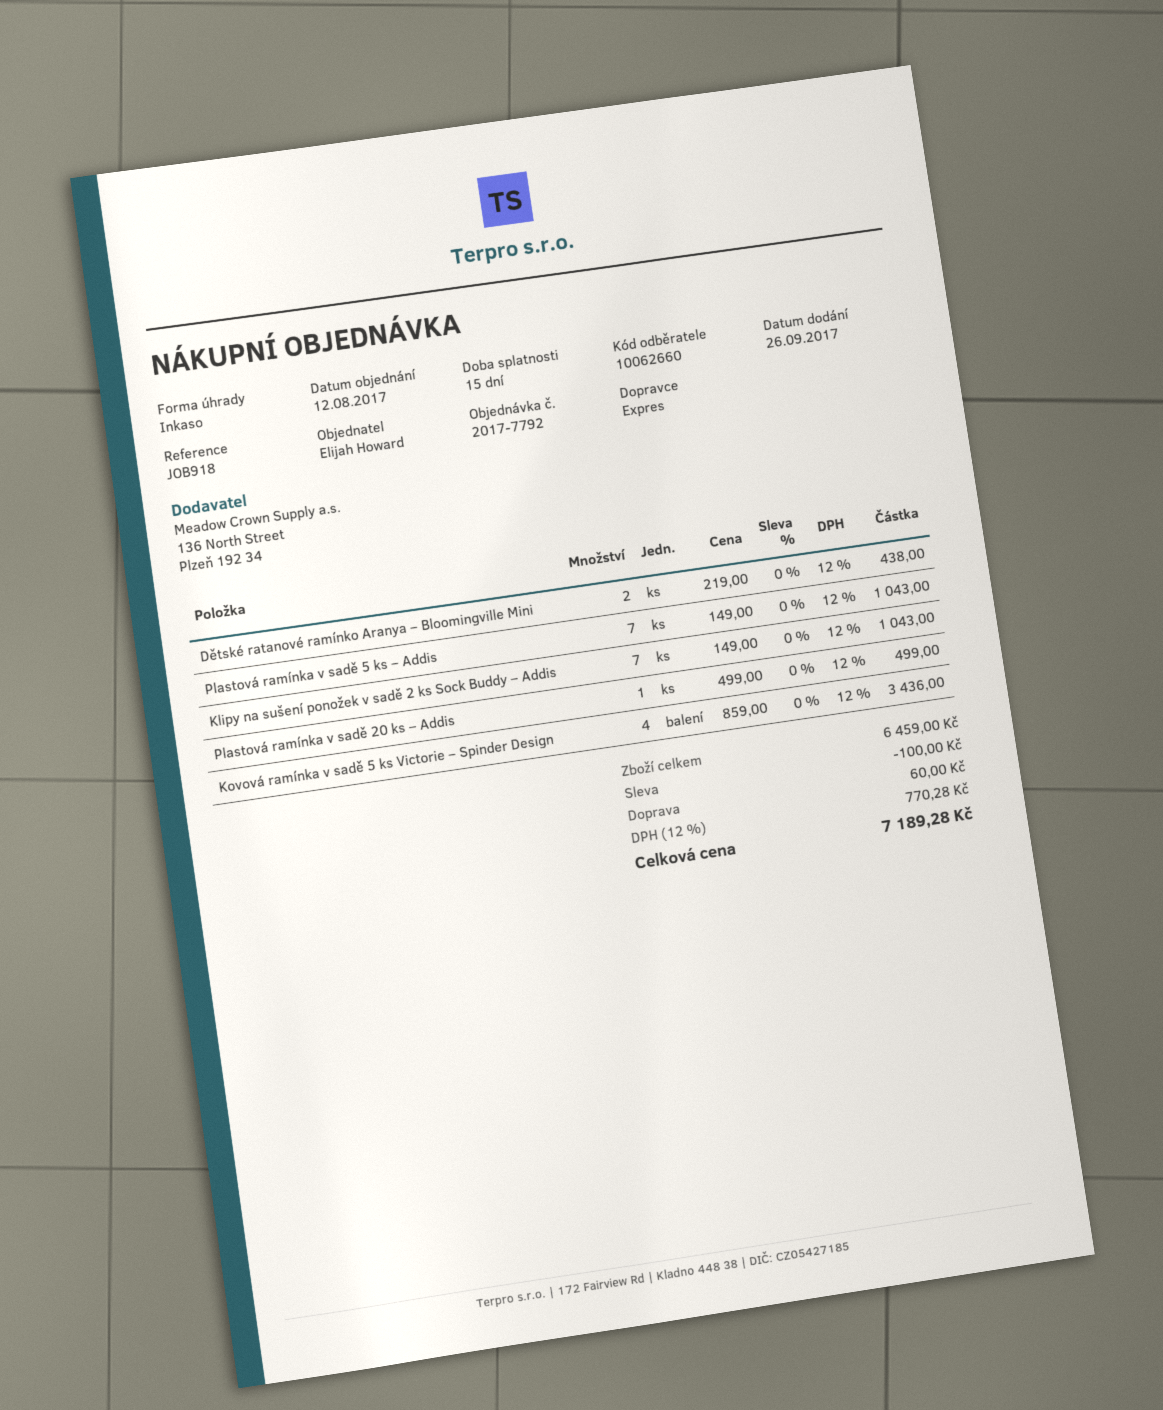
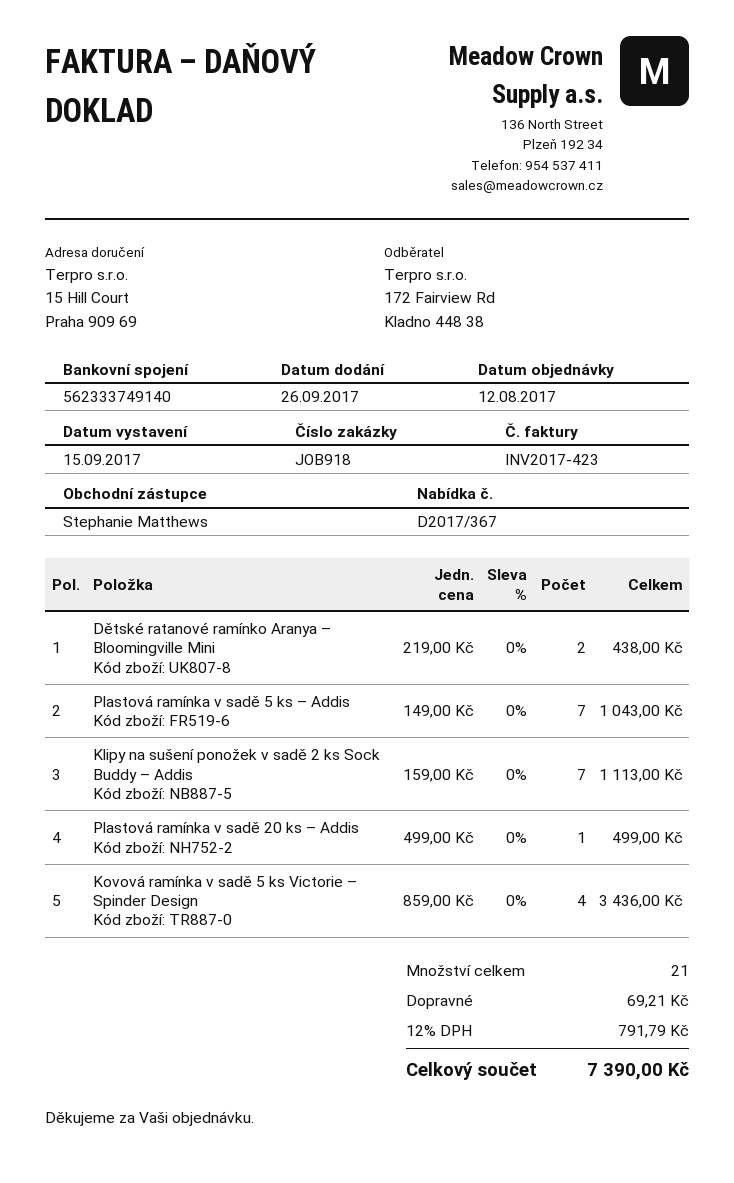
Klipy na sušení ponožek v sadě 2 ks Sock Buddy – Addis: 7 x 149.00 = 1043.00 -> 7 x 159.00 = 1113.00
discount: 100.00 -> none
shipping: 60.00 -> 69.21
tax: 12% = 770.28 -> 12% = 791.79
total: 7189.28 -> 7390.00

